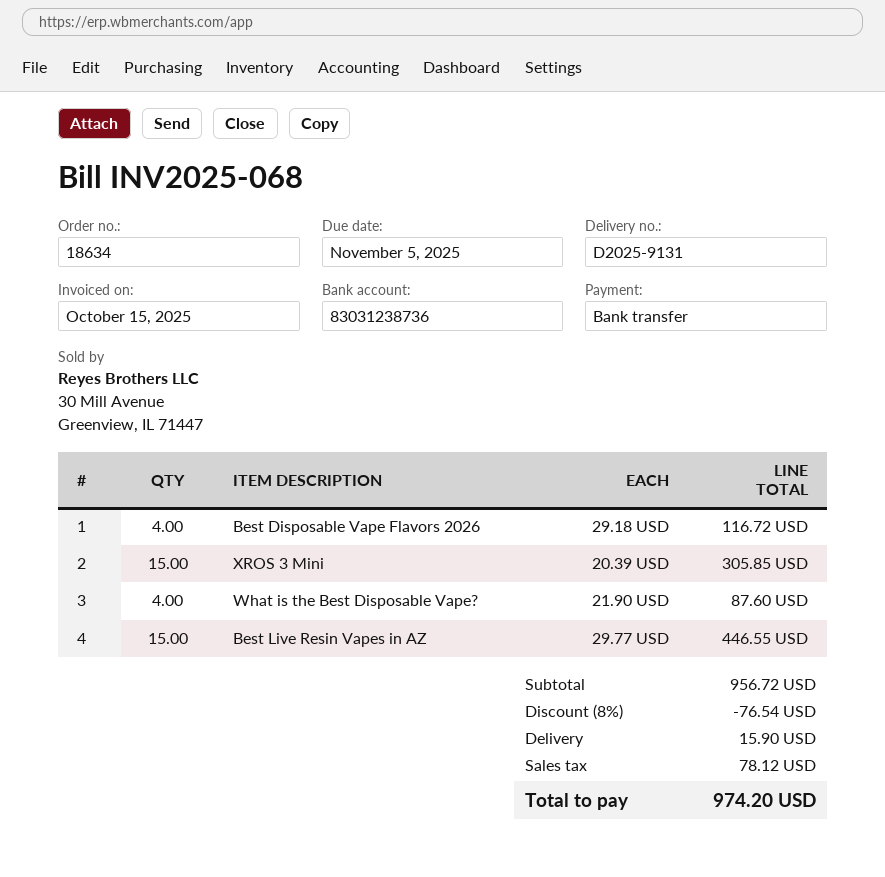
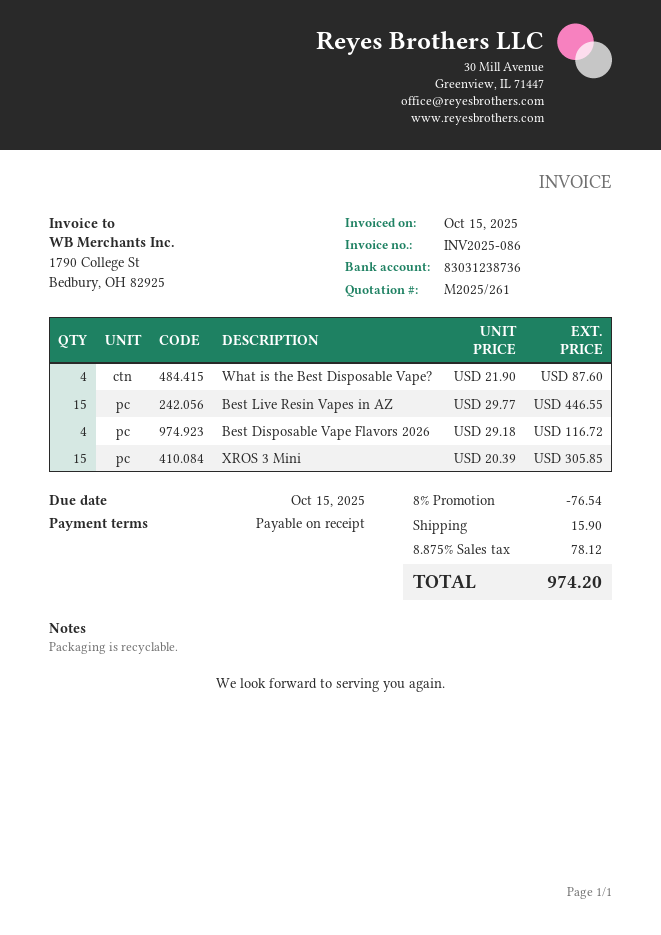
invoice number: INV2025-068 -> INV2025-086
due date: 2025-11-05 -> 2025-10-15

